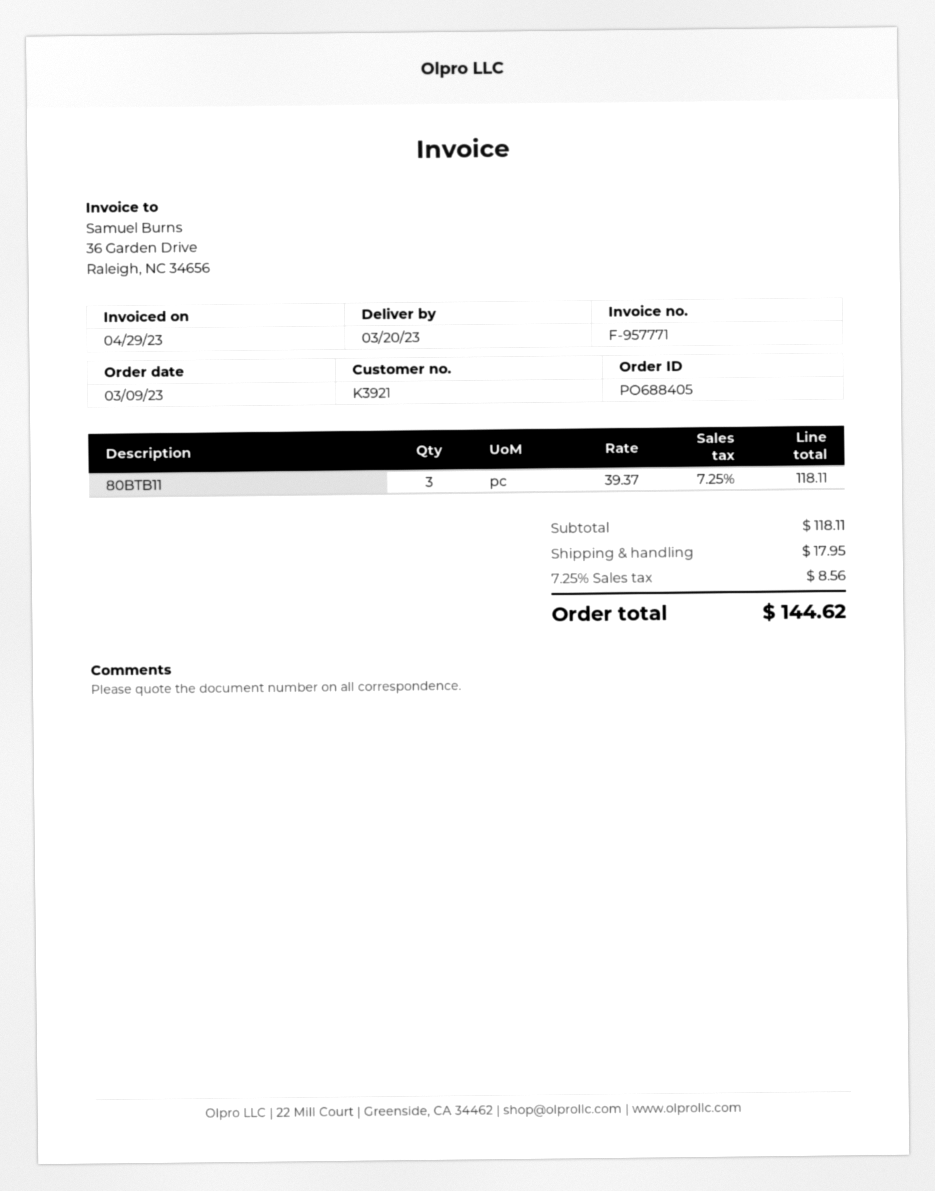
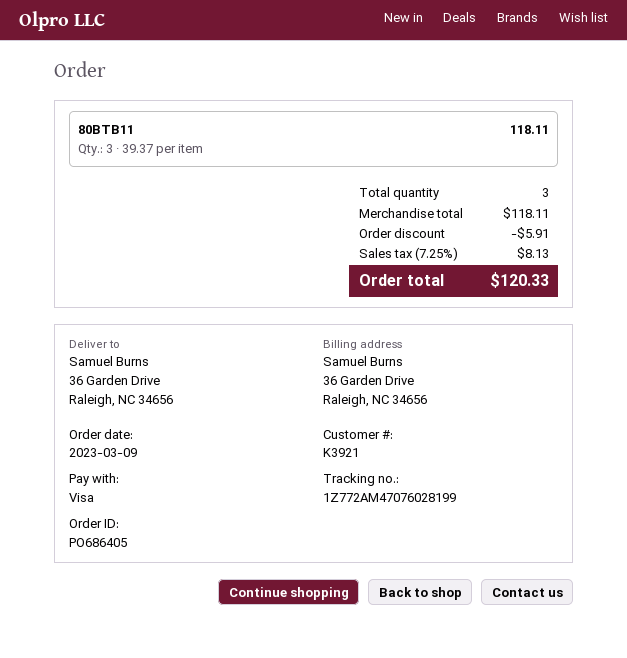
order number: PO688405 -> PO686405
discount: none -> 5.91
shipping: 17.95 -> none
tax: 7.25% = 8.56 -> 7.25% = 8.13
total: 144.62 -> 120.33

